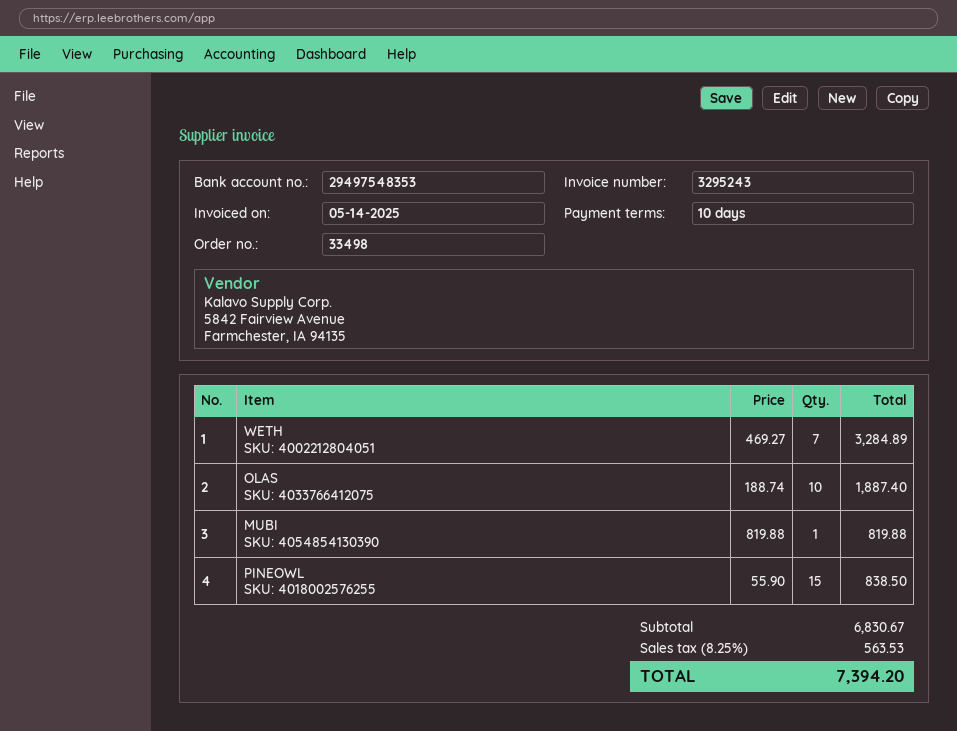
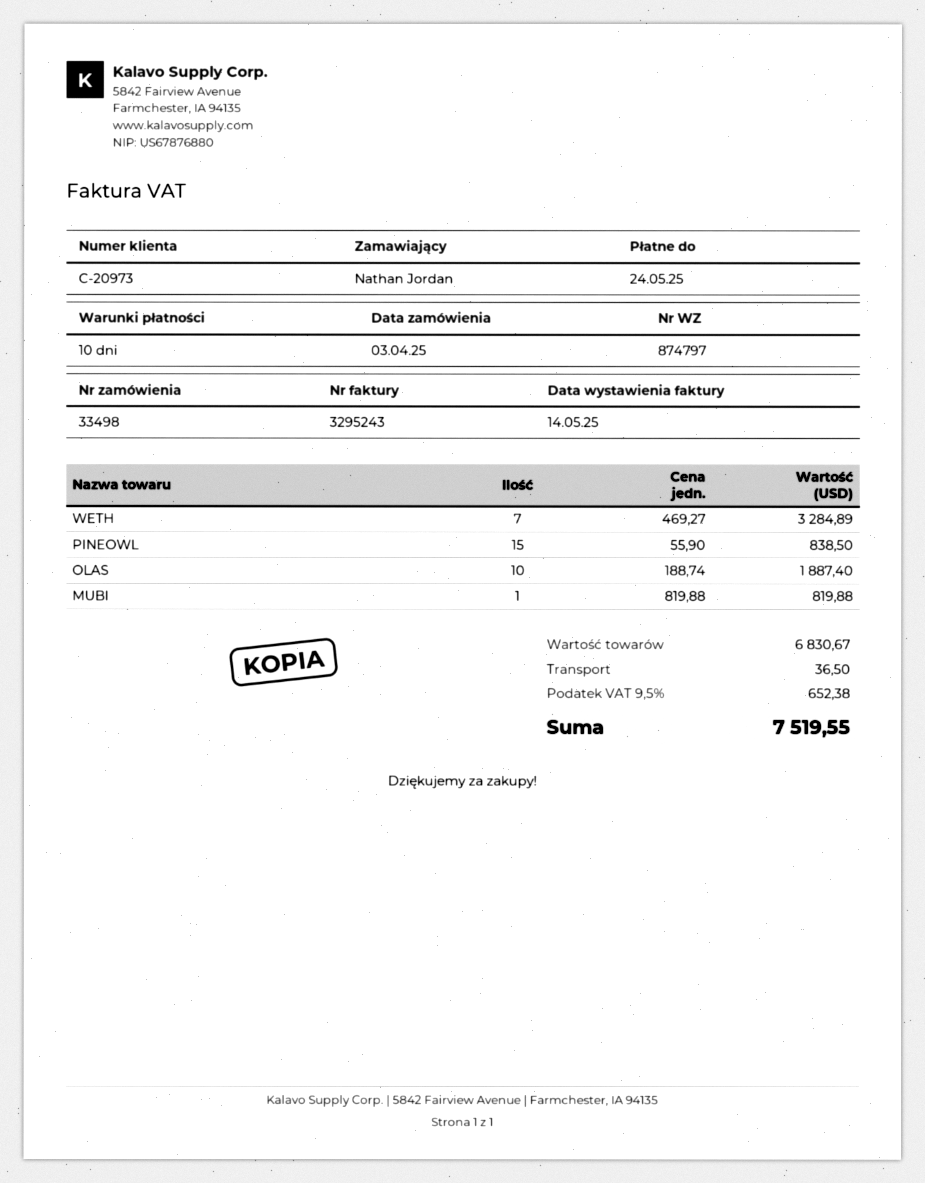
shipping: none -> 36.50
tax: 8.25% = 563.53 -> 9.5% = 652.38
total: 7394.20 -> 7519.55

